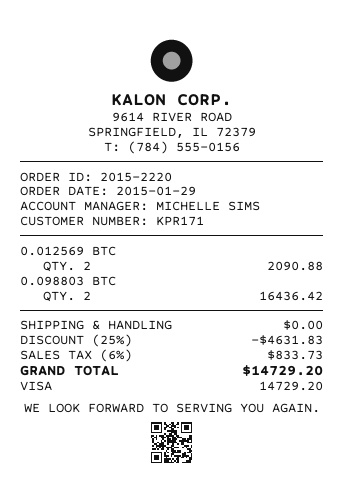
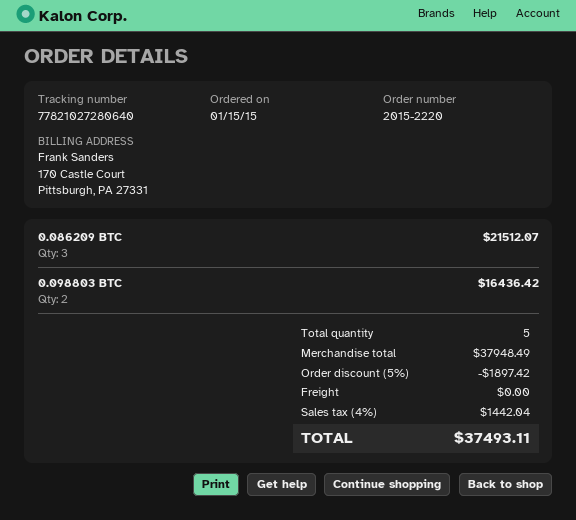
order date: 2015-01-29 -> 2015-01-15
0.012569 BTC: 2 for 2090.88 -> none
0.086209 BTC: none -> 3 for 21512.07
discount: 25% = 4631.83 -> 5% = 1897.42
tax: 6% = 833.73 -> 4% = 1442.04
total: 14729.20 -> 37493.11

